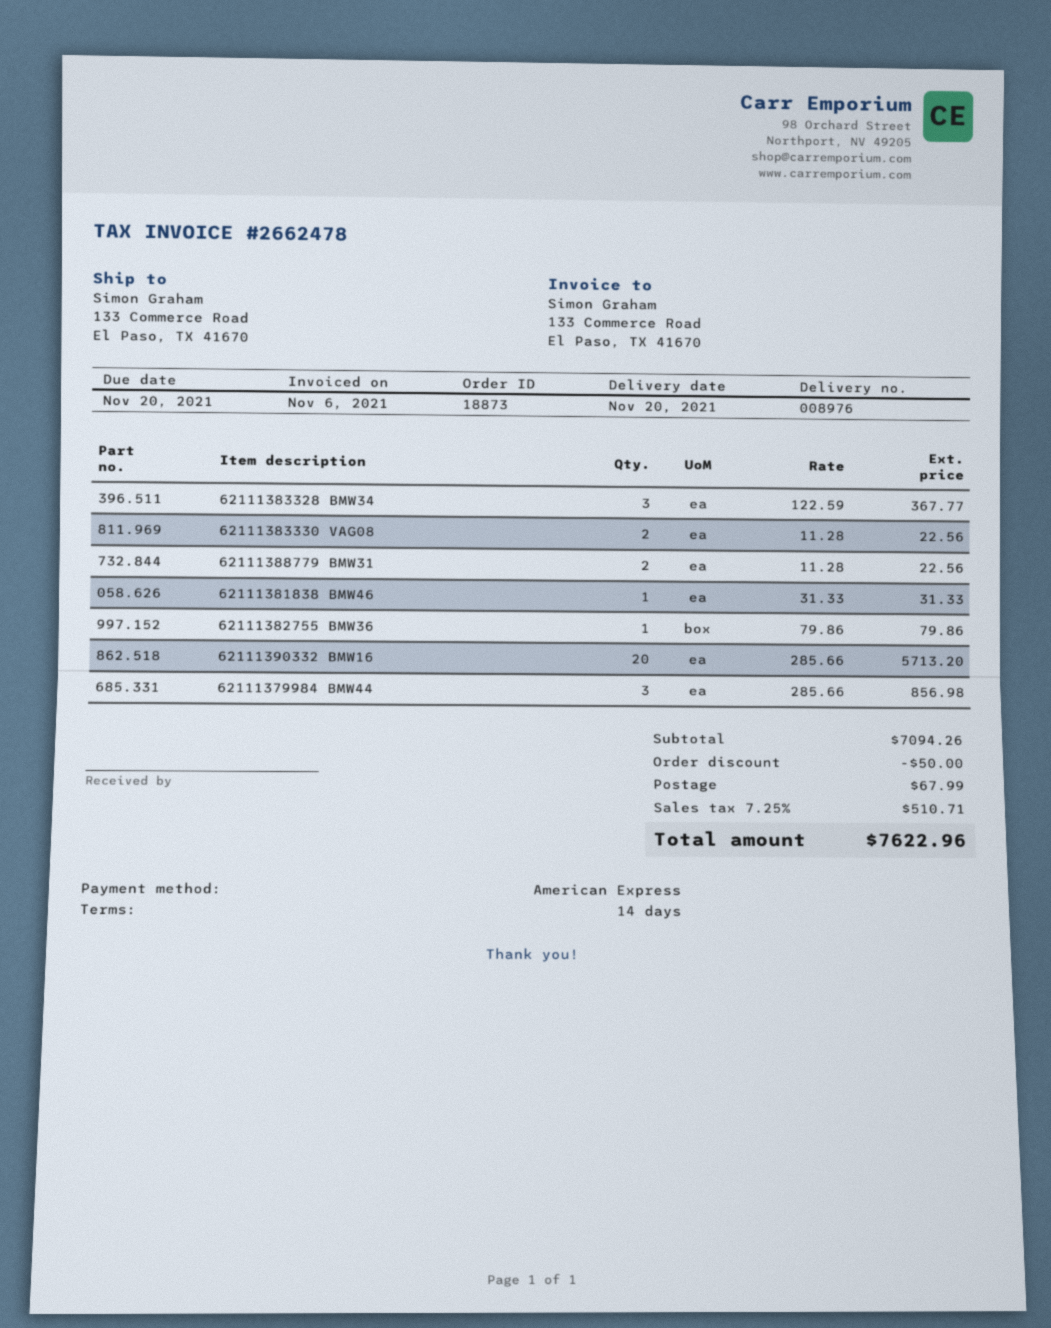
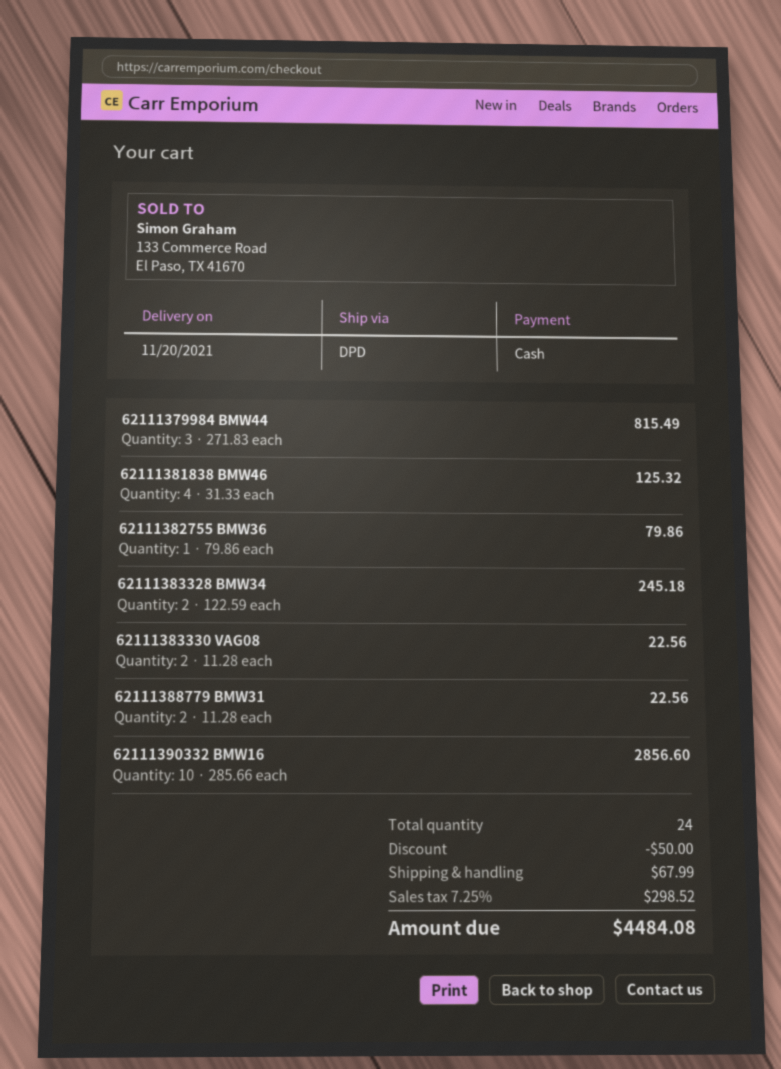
payment method: American Express -> cash
62111383328 BMW34: 3 x 122.59 = 367.77 -> 2 x 122.59 = 245.18
62111381838 BMW46: 1 x 31.33 = 31.33 -> 4 x 31.33 = 125.32
62111390332 BMW16: 20 x 285.66 = 5713.20 -> 10 x 285.66 = 2856.60
62111379984 BMW44: 3 x 285.66 = 856.98 -> 3 x 271.83 = 815.49
tax: 7.25% = 510.71 -> 7.25% = 298.52
total: 7622.96 -> 4484.08

